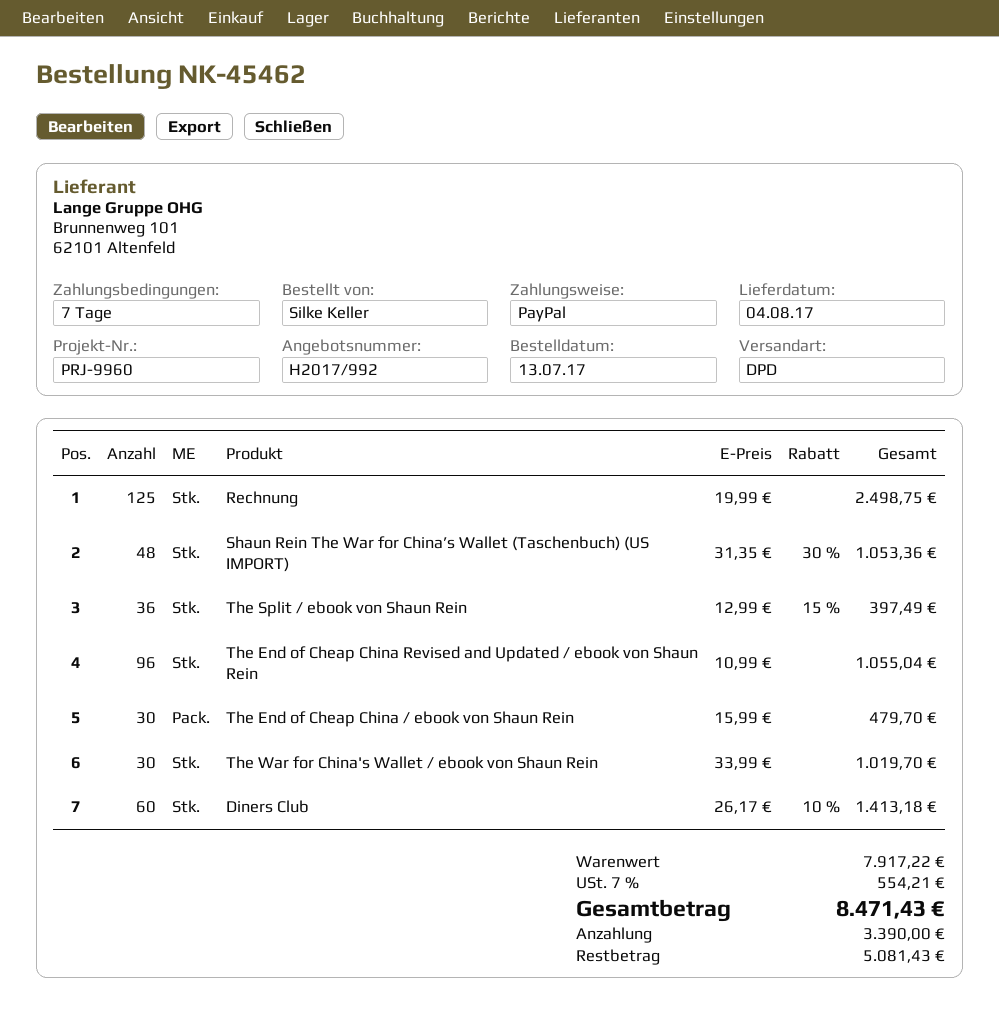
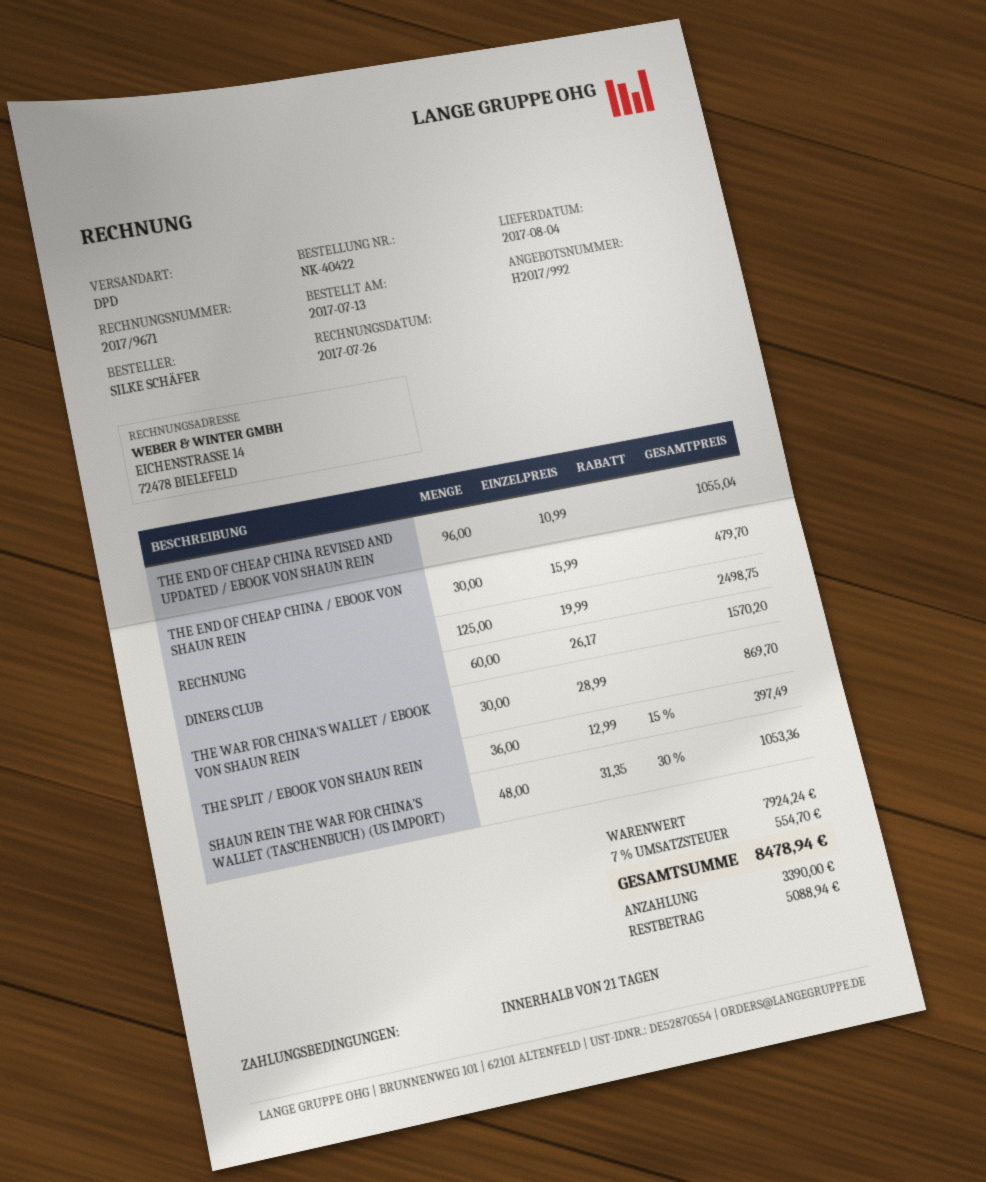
order number: NK-45462 -> NK-40422
payment terms: 7 days -> 21 days
ordered by: Silke Keller -> SILKE SCHÄFER
The War for China's Wallet / ebook von Shaun Rein: 30 x 33.99 = 1019.70 -> 30 x 28.99 = 869.70
Diners Club: 60 x 26.17 - 10% = 1413.18 -> 60 x 26.17 = 1570.20
subtotal: 7917.22 -> 7924.24
tax: 7% = 554.21 -> 7% = 554.70
total: 8471.43 -> 8478.94
balance: 5081.43 -> 5088.94

